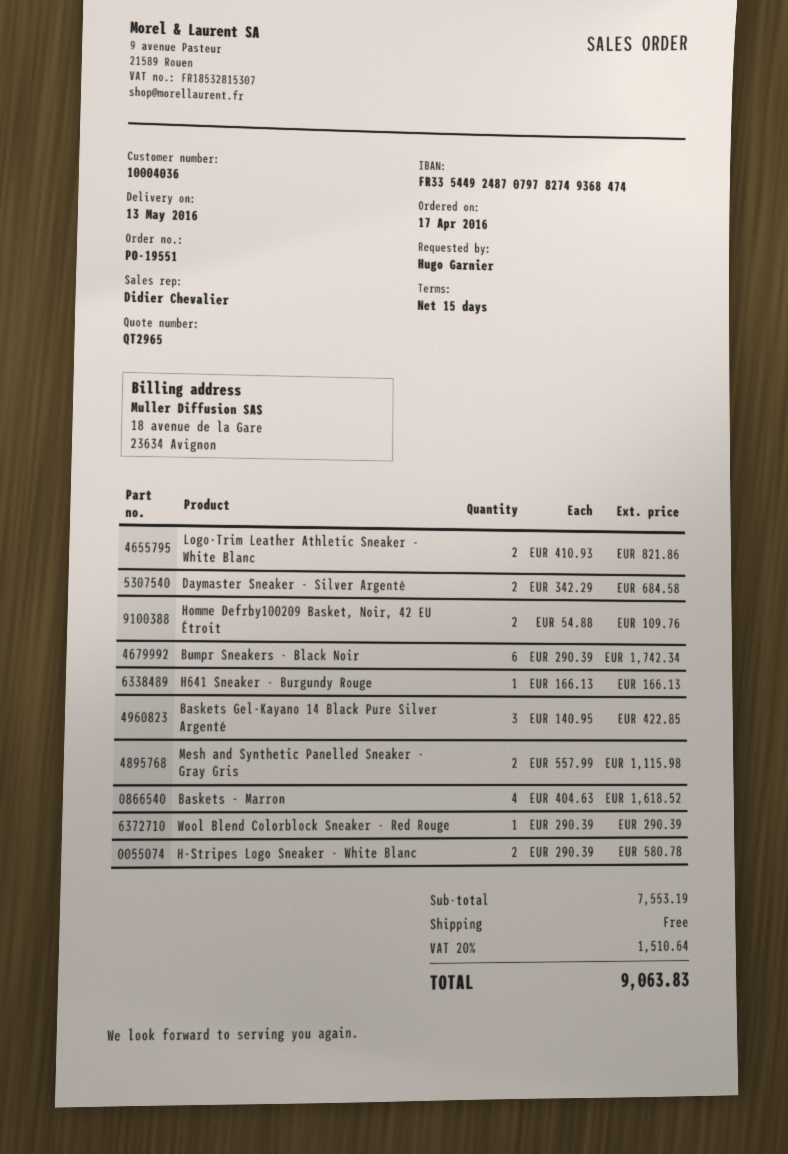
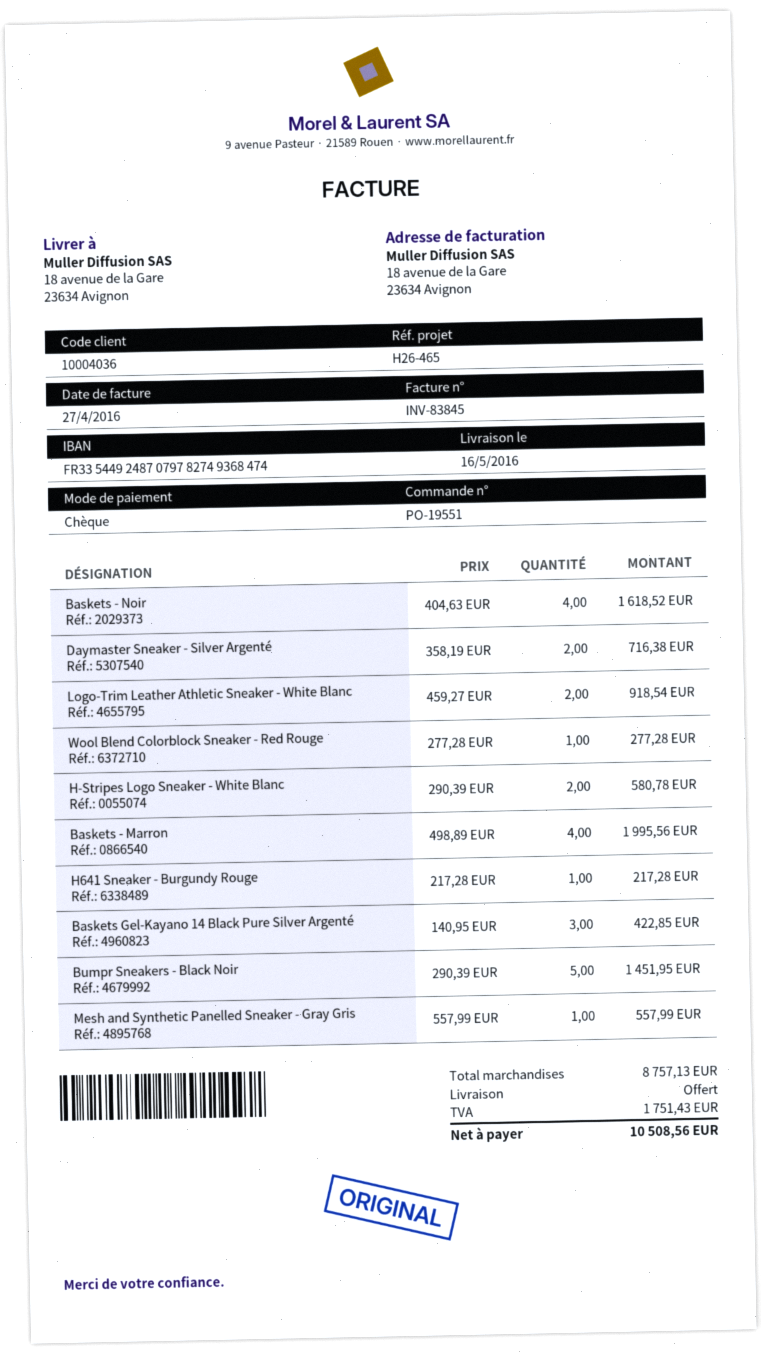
delivery date: 2016-05-13 -> 2016-05-16
Logo-Trim Leather Athletic Sneaker - White Blanc: 2 x 410.93 = 821.86 -> 2 x 459.27 = 918.54
Daymaster Sneaker - Silver Argenté: 2 x 342.29 = 684.58 -> 2 x 358.19 = 716.38
Homme Defrby100209 Basket, Noir, 42 EU Étroit: 2 x 54.88 = 109.76 -> none
Bumpr Sneakers - Black Noir: 6 x 290.39 = 1742.34 -> 5 x 290.39 = 1451.95
H641 Sneaker - Burgundy Rouge: 1 x 166.13 = 166.13 -> 1 x 217.28 = 217.28
Mesh and Synthetic Panelled Sneaker - Gray Gris: 2 x 557.99 = 1115.98 -> 1 x 557.99 = 557.99
Baskets - Marron: 4 x 404.63 = 1618.52 -> 4 x 498.89 = 1995.56
Wool Blend Colorblock Sneaker - Red Rouge: 1 x 290.39 = 290.39 -> 1 x 277.28 = 277.28
Baskets - Noir: none -> 4 x 404.63 = 1618.52
subtotal: 7553.19 -> 8757.13
tax: 1510.64 -> 1751.43
total: 9063.83 -> 10508.56

